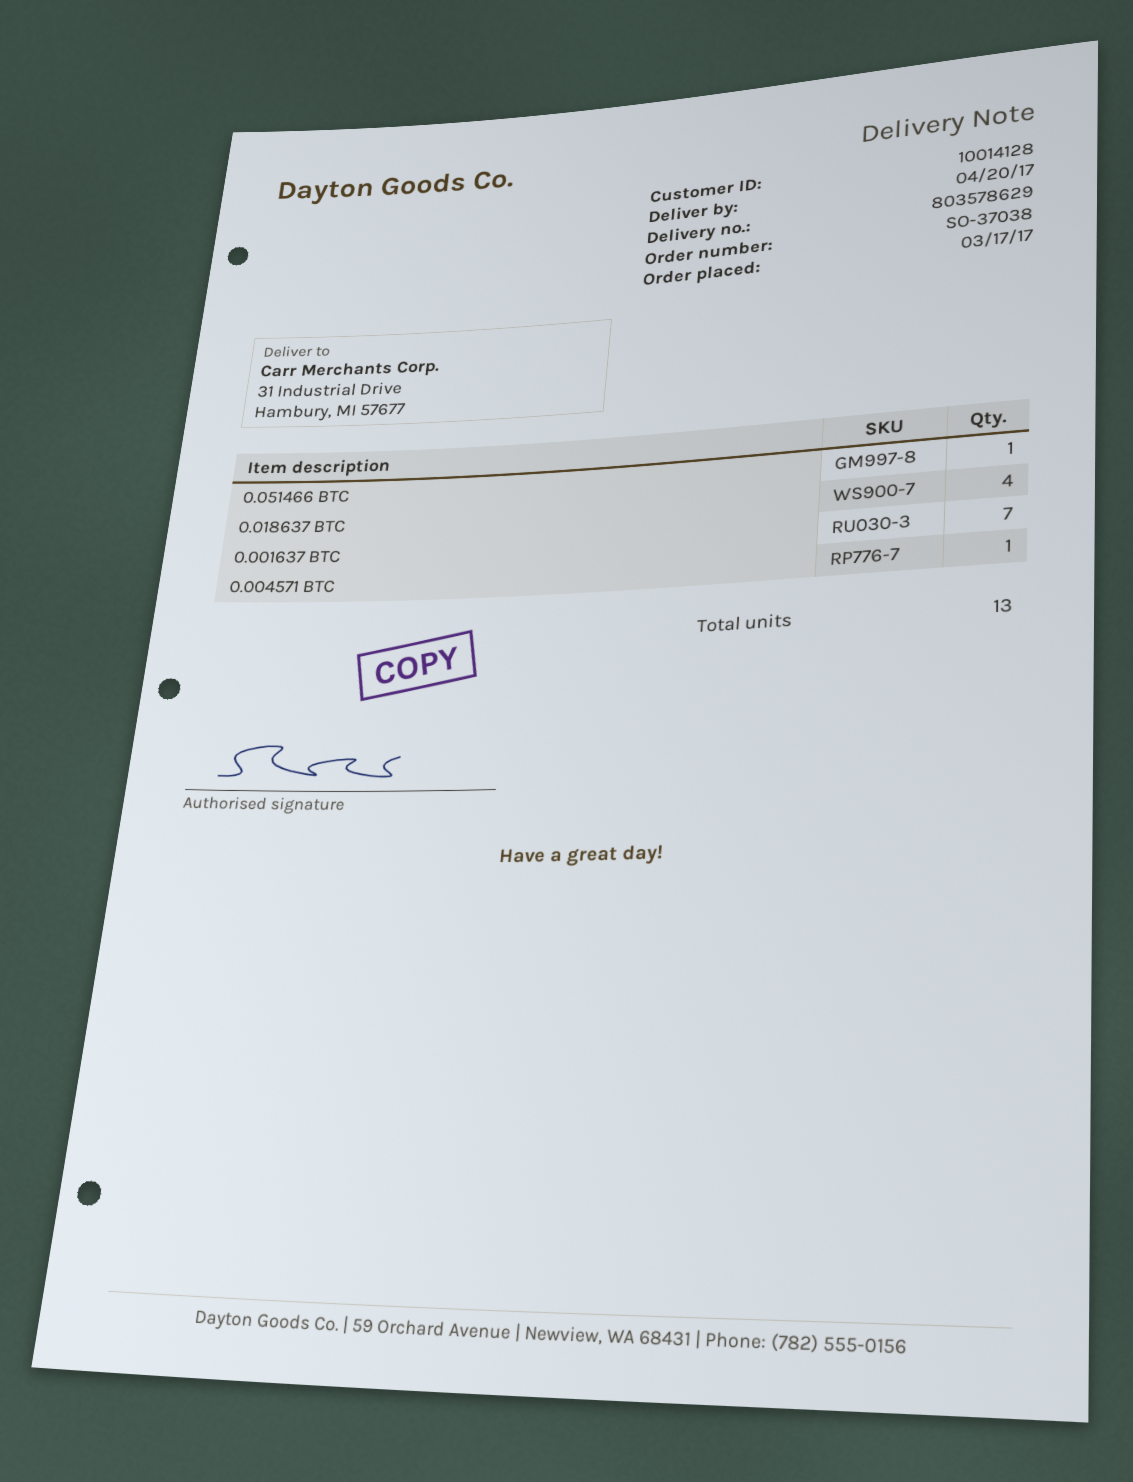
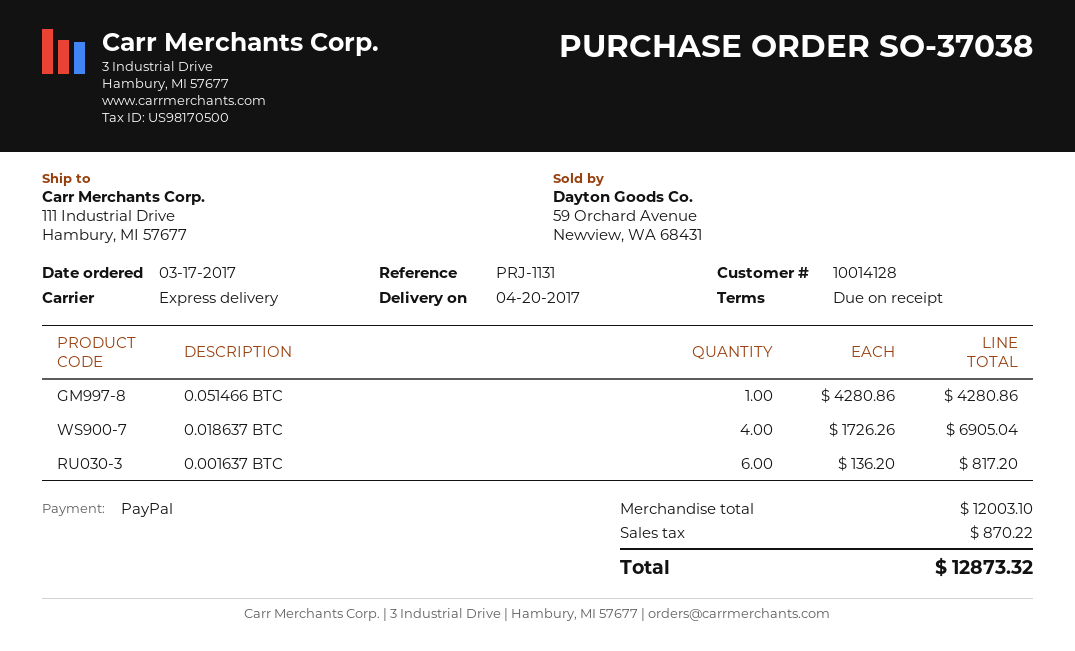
ship to: 31 Industrial Drive, Hambury, MI 57677 -> 111 Industrial Drive, Hambury, MI 57677
0.001637 BTC: 7 -> 6
0.004571 BTC: 1 -> none

